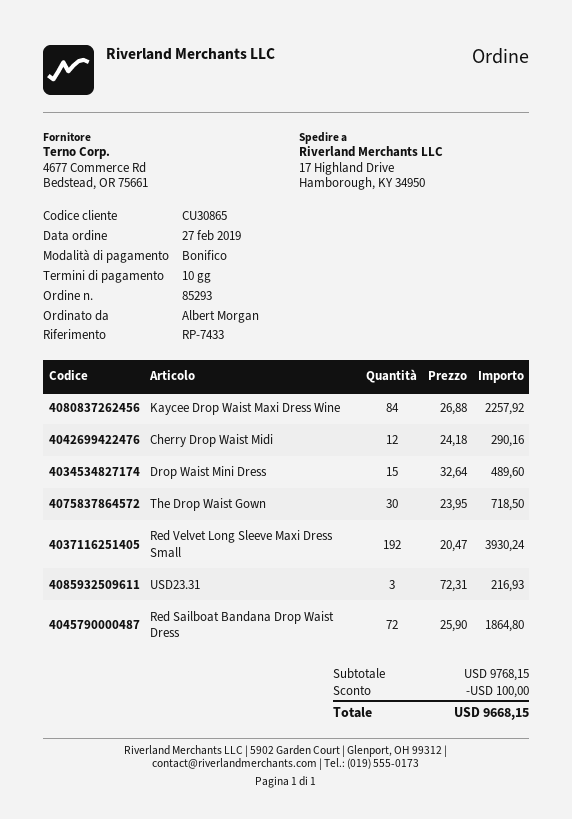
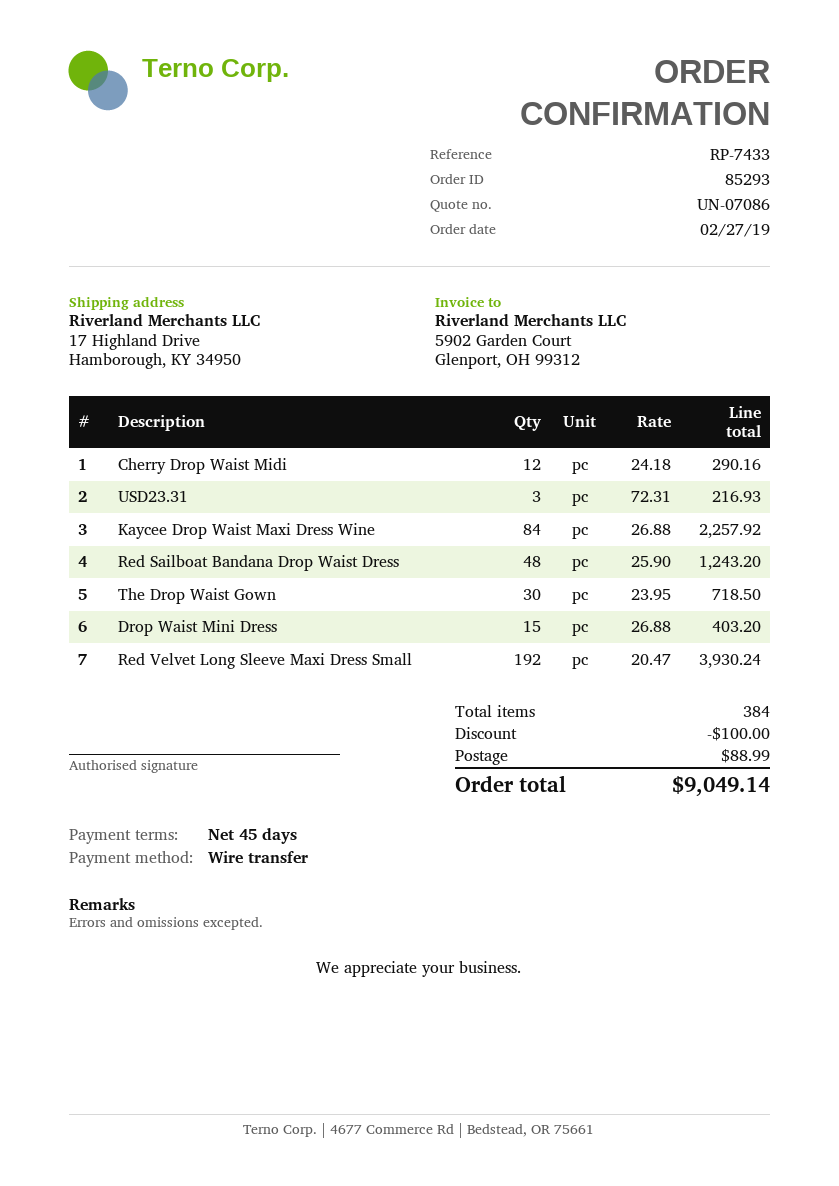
payment terms: 10 days -> 45 days
Drop Waist Mini Dress: 15 x 32.64 = 489.60 -> 15 x 26.88 = 403.20
Red Sailboat Bandana Drop Waist Dress: 72 x 25.90 = 1864.80 -> 48 x 25.90 = 1243.20
shipping: none -> 88.99
total: 9668.15 -> 9049.14

